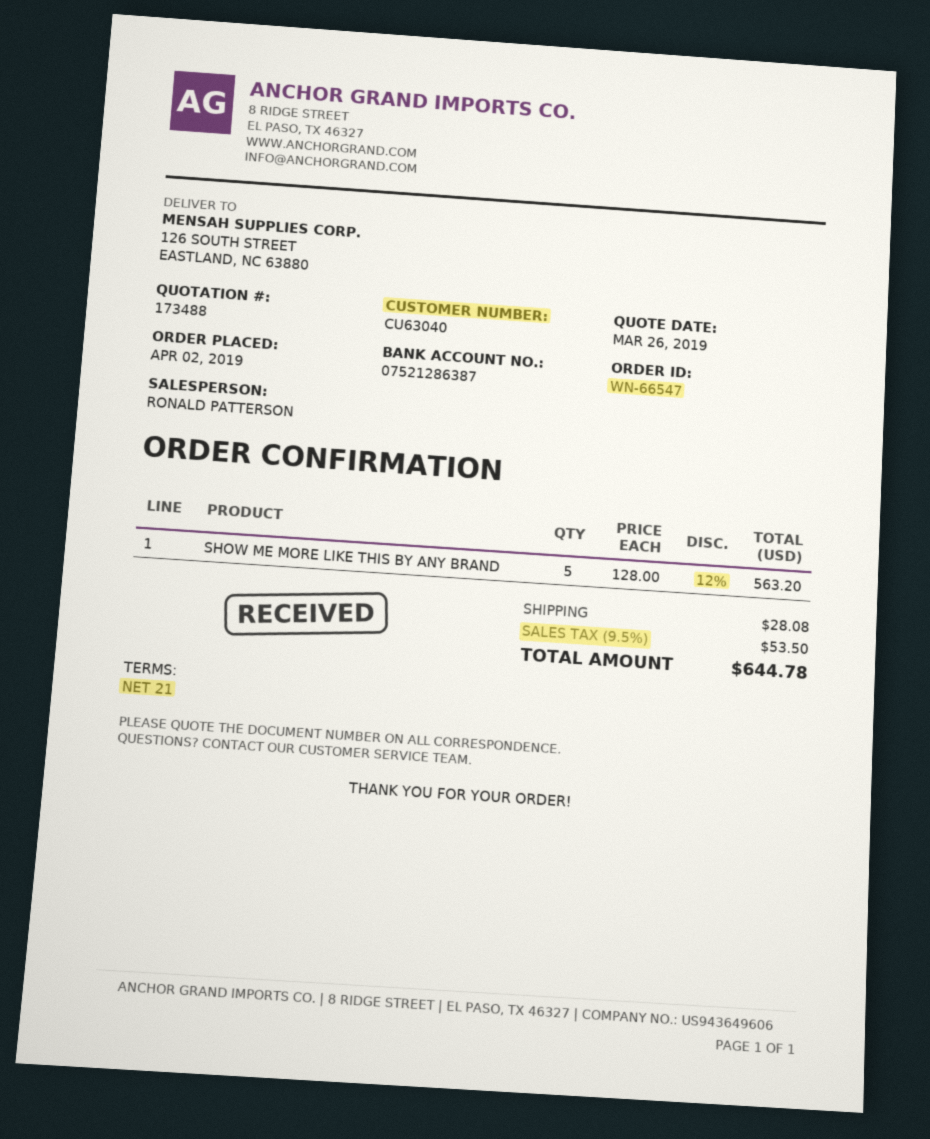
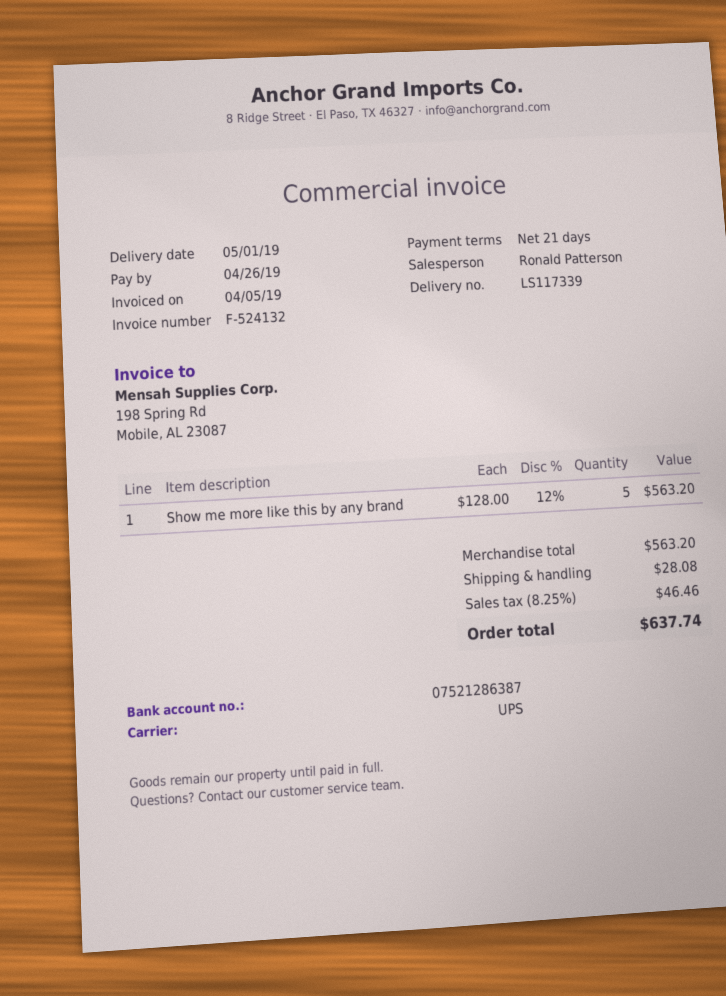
tax: 9.5% = 53.50 -> 8.25% = 46.46
total: 644.78 -> 637.74

